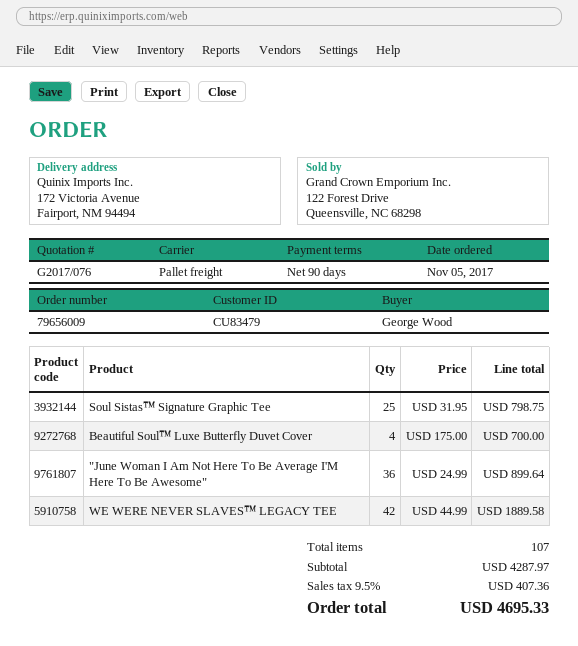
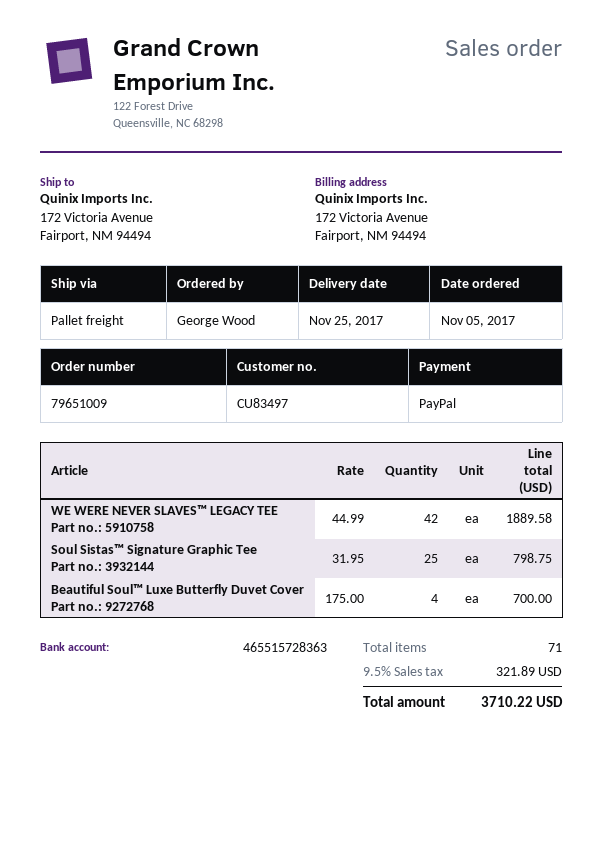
order number: 79656009 -> 79651009
customer number: CU83479 -> CU83497
"June Woman I Am Not Here To Be Average I'M Here To Be Awesome": 36 x 24.99 = 899.64 -> none
total quantity: 107 -> 71
tax: 9.5% = 407.36 -> 9.5% = 321.89
total: 4695.33 -> 3710.22

